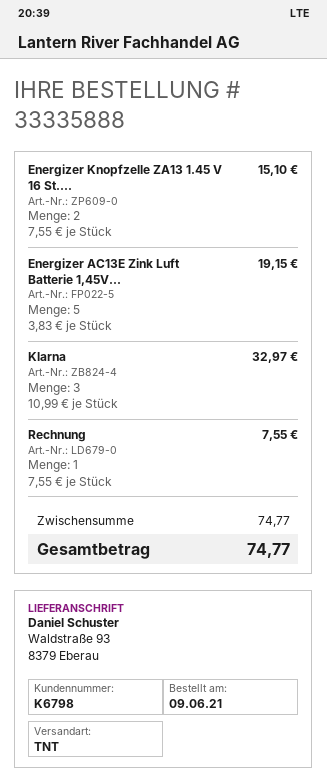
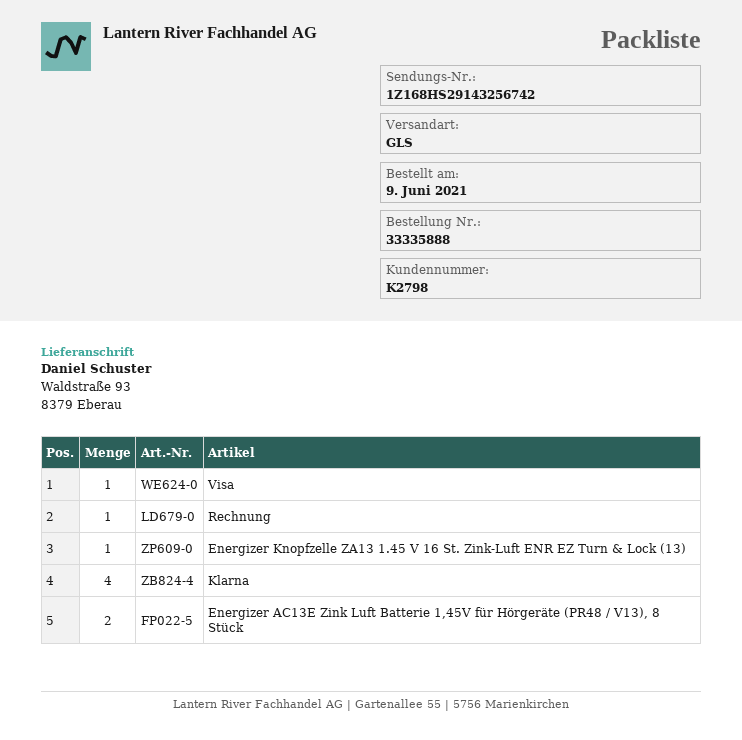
customer number: K6798 -> K2798
shipping method: TNT -> GLS
Energizer Knopfzelle ZA13 1.45 V 16 St....: 2 -> 1
Energizer AC13E Zink Luft Batterie 1,45V...: 5 -> 2
Klarna: 3 -> 4
Visa: none -> 1

